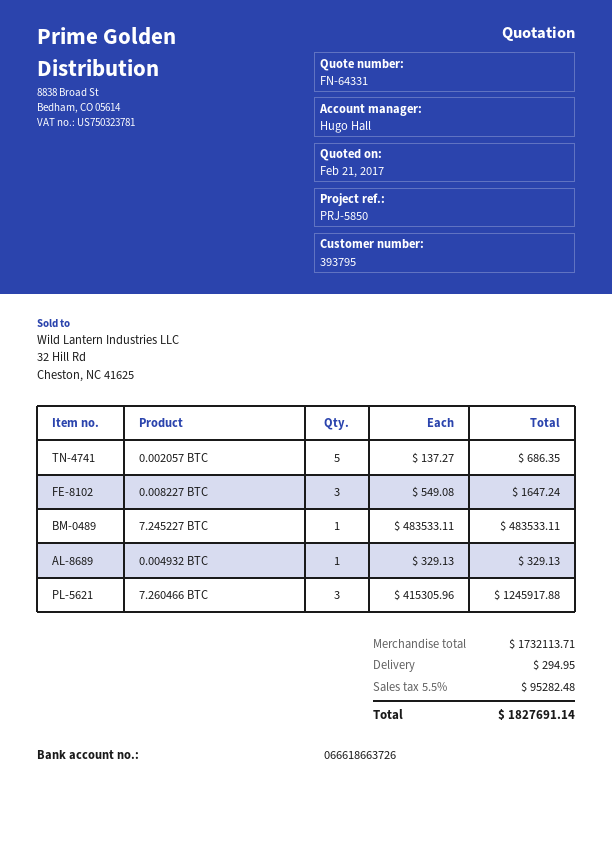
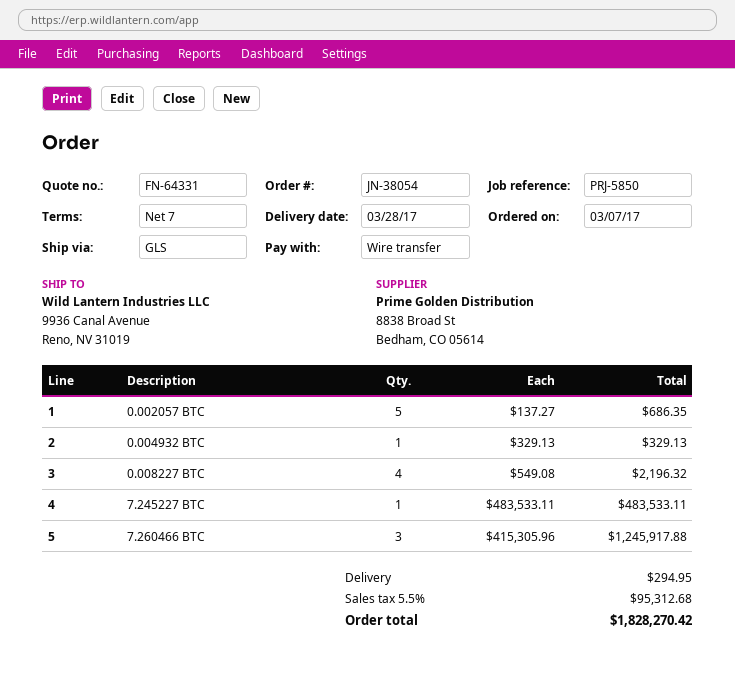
0.008227 BTC: 3 x 549.08 = 1647.24 -> 4 x 549.08 = 2196.32
tax: 5.5% = 95282.48 -> 5.5% = 95312.68
total: 1827691.14 -> 1828270.42

